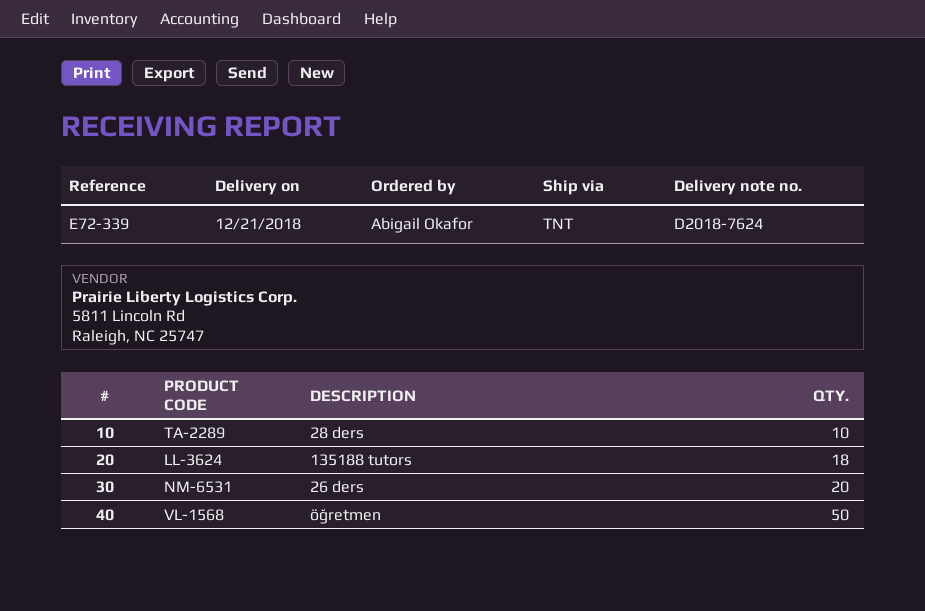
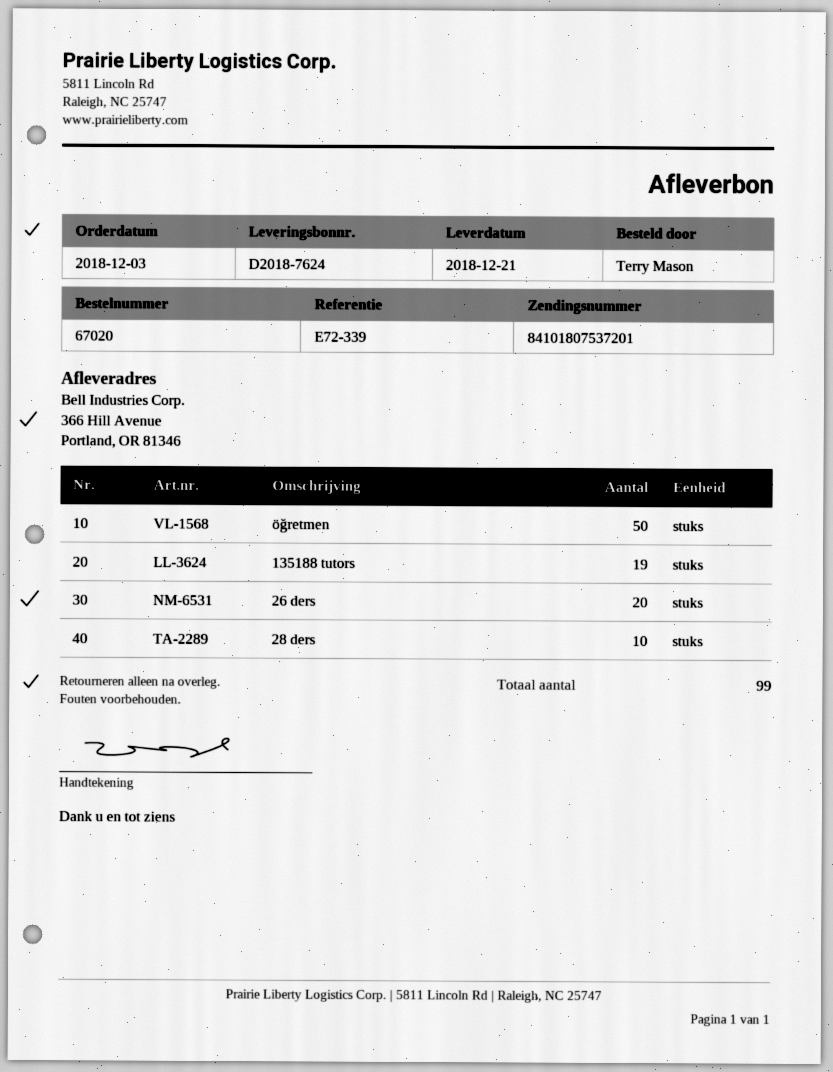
ordered by: Abigail Okafor -> Terry Mason
135188 tutors: 18 -> 19

